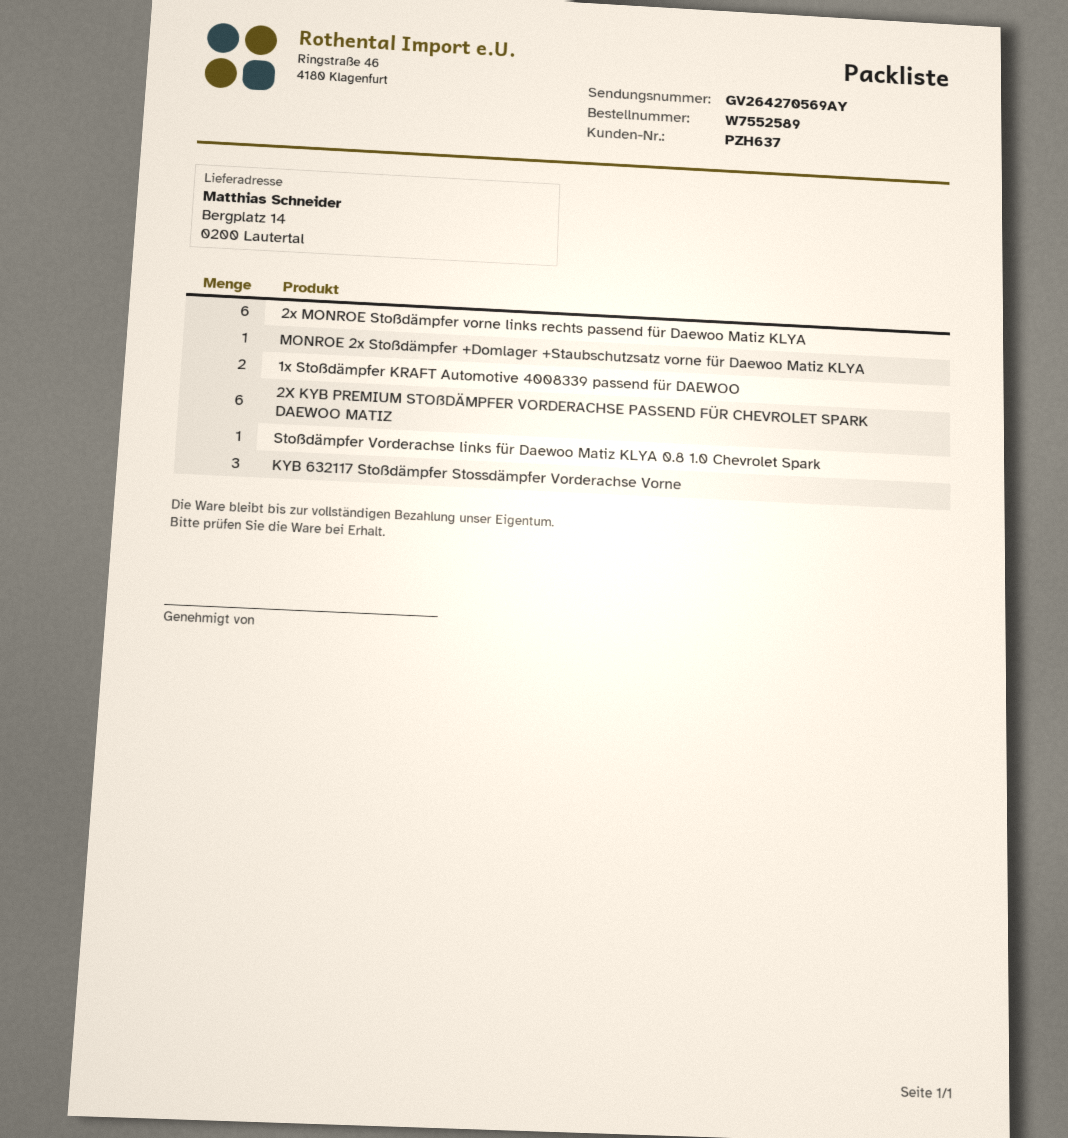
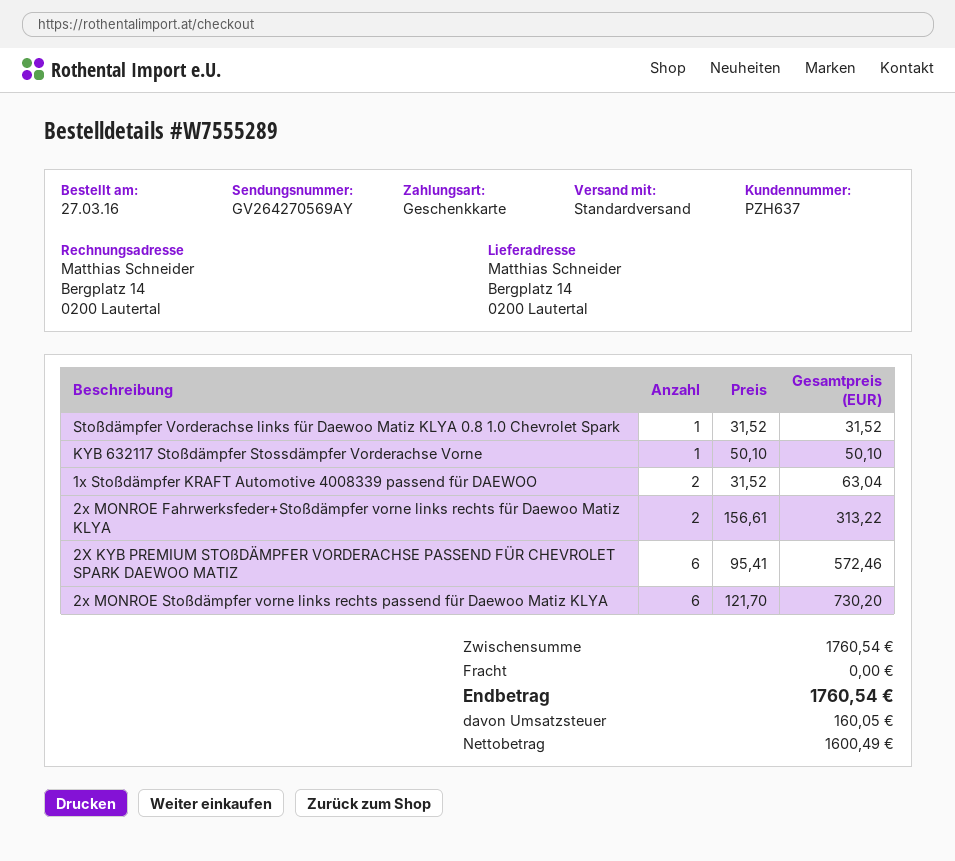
order number: W7552589 -> W7555289
MONROE 2x Stoßdämpfer +Domlager +Staubschutzsatz vorne für Daewoo Matiz KLYA: 1 -> none
KYB 632117 Stoßdämpfer Stossdämpfer Vorderachse Vorne: 3 -> 1
2x MONROE Fahrwerksfeder+Stoßdämpfer vorne links rechts für Daewoo Matiz KLYA: none -> 2

